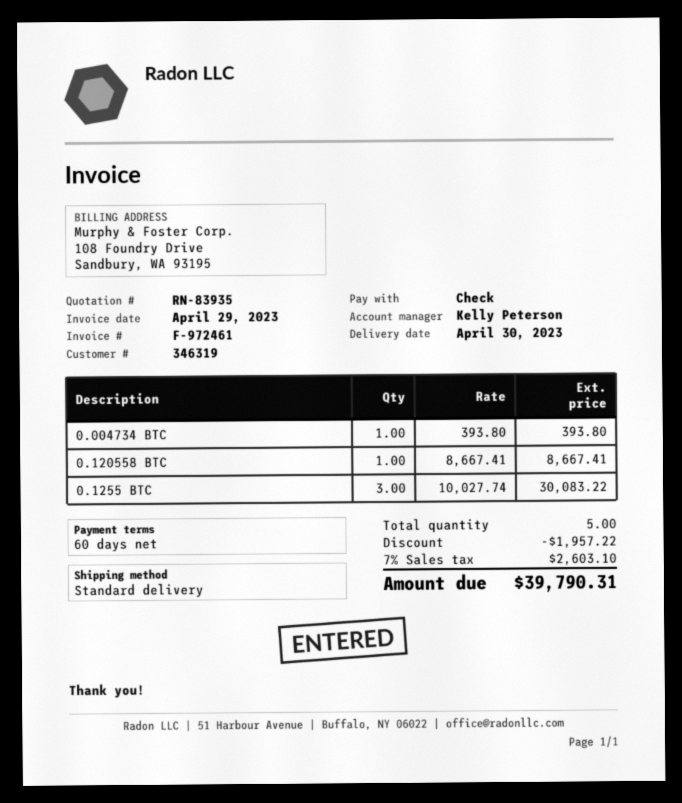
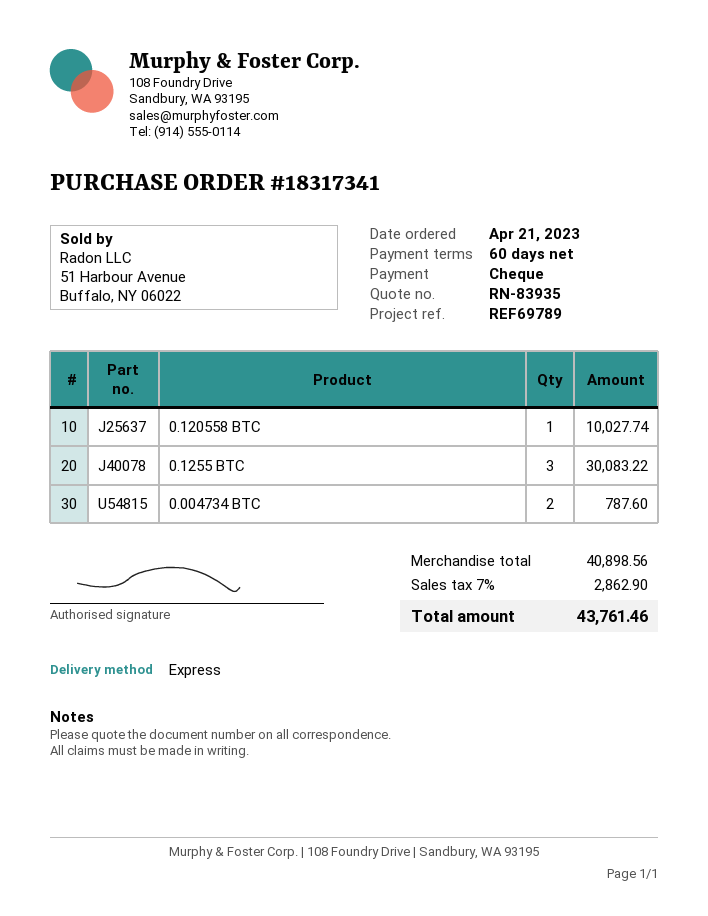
shipping method: standard -> express
0.004734 BTC: 1 for 393.80 -> 2 for 787.60
0.120558 BTC: 1 for 8667.41 -> 1 for 10027.74
discount: 1957.22 -> none
tax: 7% = 2603.10 -> 7% = 2862.90
total: 39790.31 -> 43761.46

